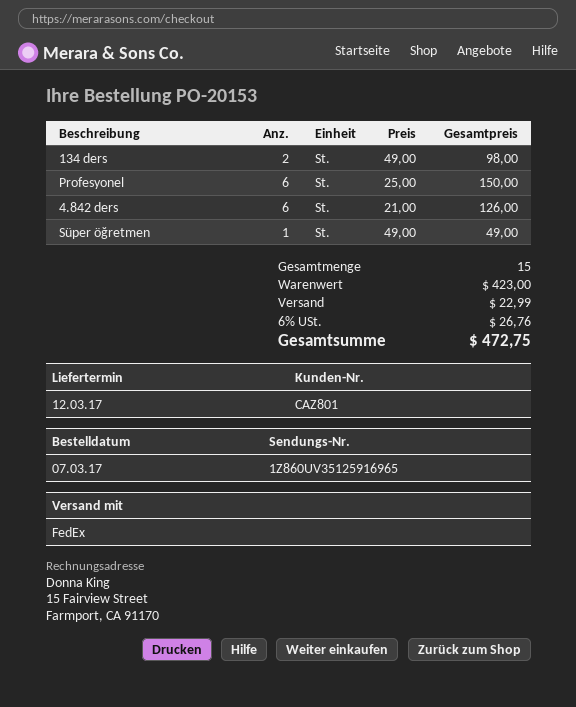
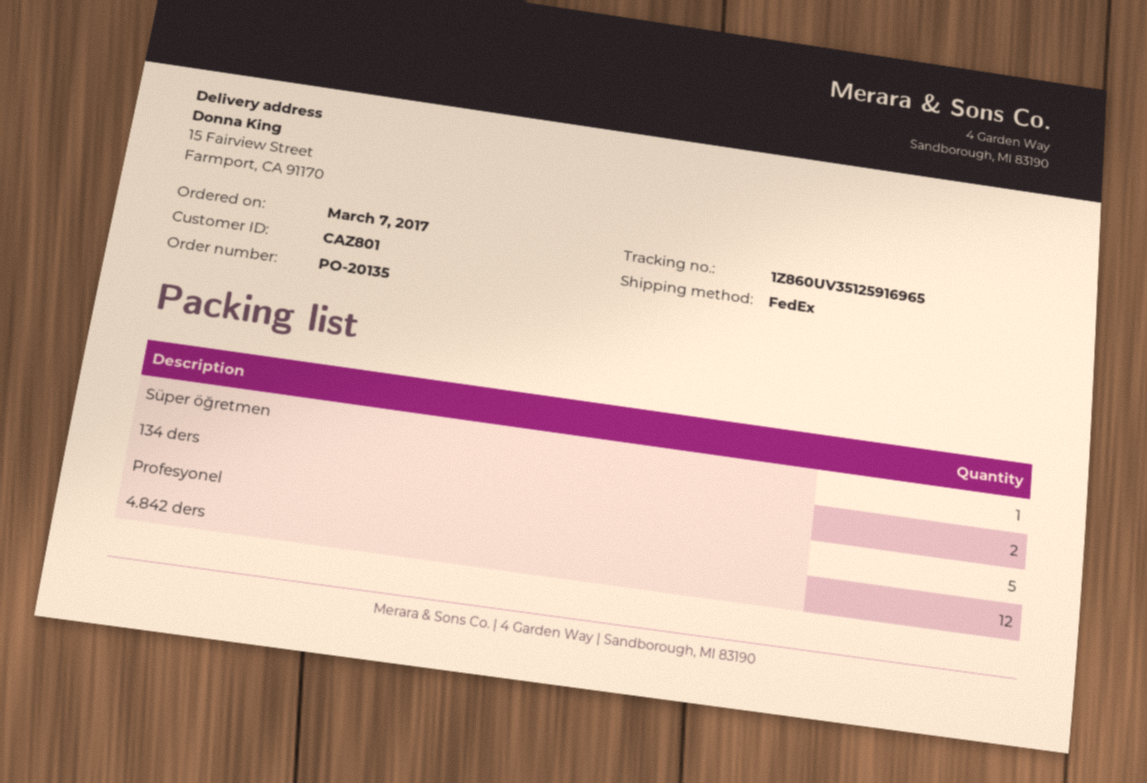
order number: PO-20153 -> PO-20135
Profesyonel: 6 -> 5
4.842 ders: 6 -> 12

